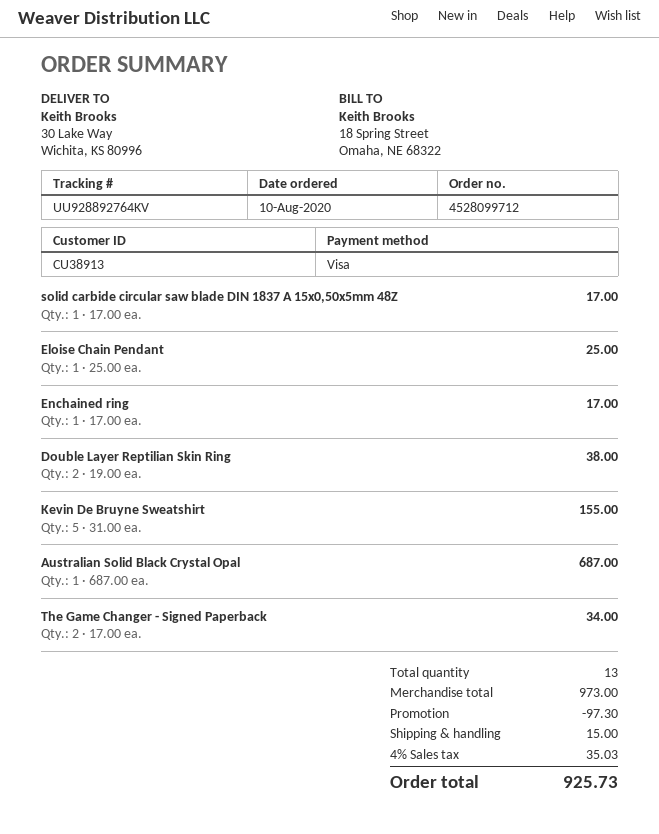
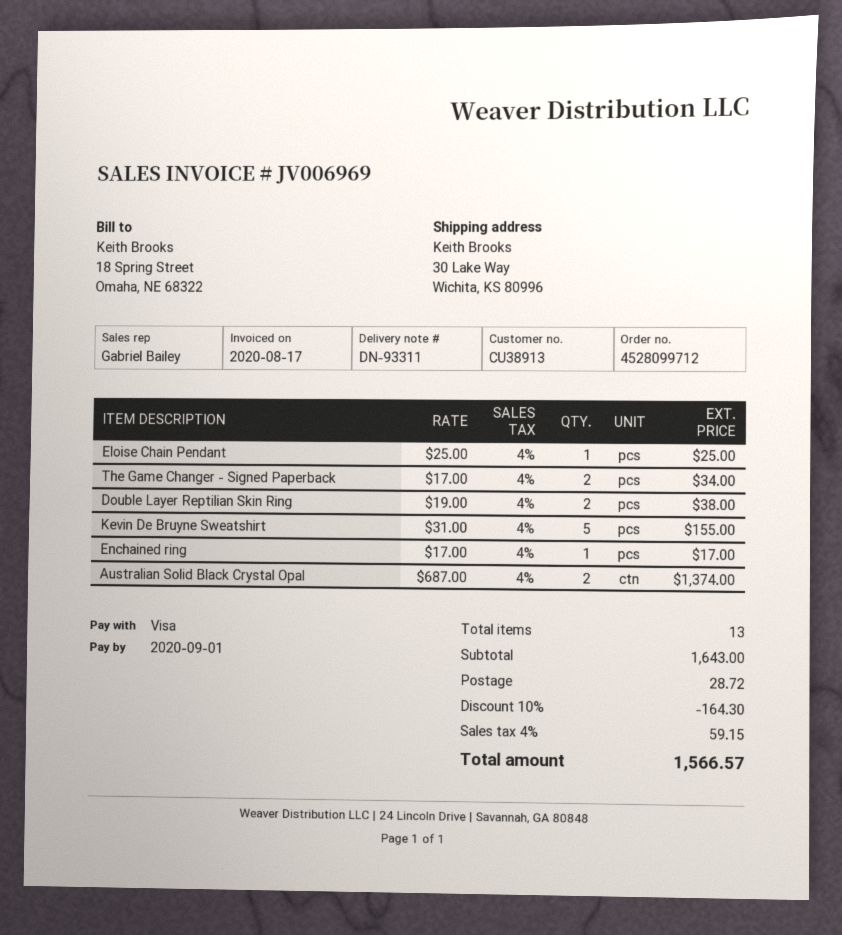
solid carbide circular saw blade DIN 1837 A 15x0,50x5mm 48Z: 1 x 17.00 = 17.00 -> none
Australian Solid Black Crystal Opal: 1 x 687.00 = 687.00 -> 2 x 687.00 = 1374.00
subtotal: 973.00 -> 1643.00
discount: 97.30 -> 164.30
shipping: 15.00 -> 28.72
tax: 4% = 35.03 -> 4% = 59.15
total: 925.73 -> 1566.57

